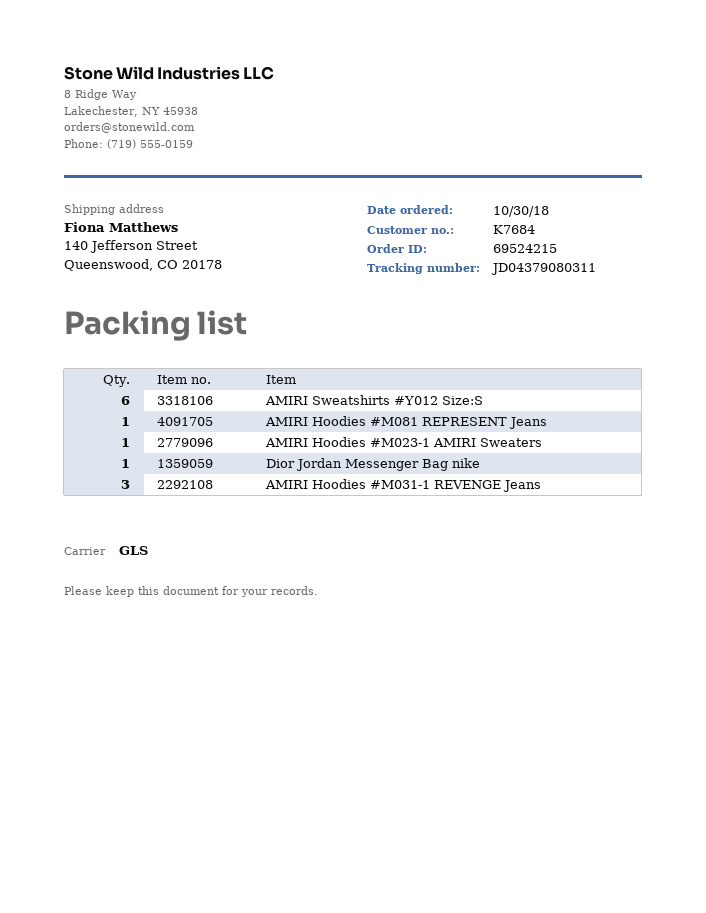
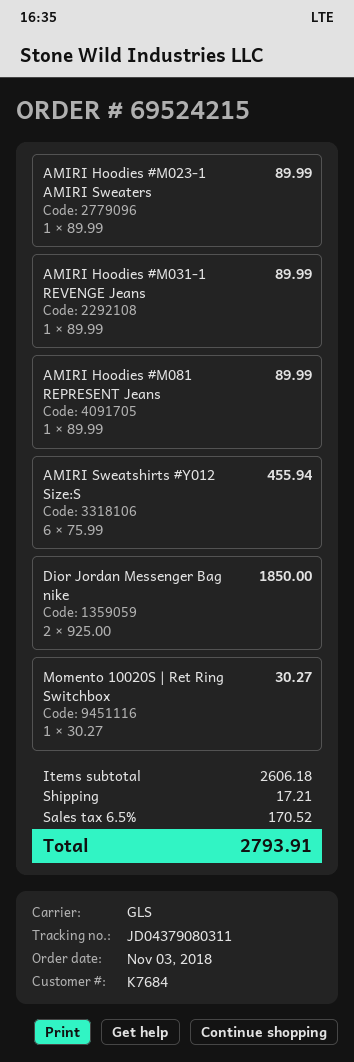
order date: 2018-10-30 -> 2018-11-03
Dior Jordan Messenger Bag nike: 1 -> 2
AMIRI Hoodies #M031-1 REVENGE Jeans: 3 -> 1
Momento 10020S | Ret Ring Switchbox: none -> 1

